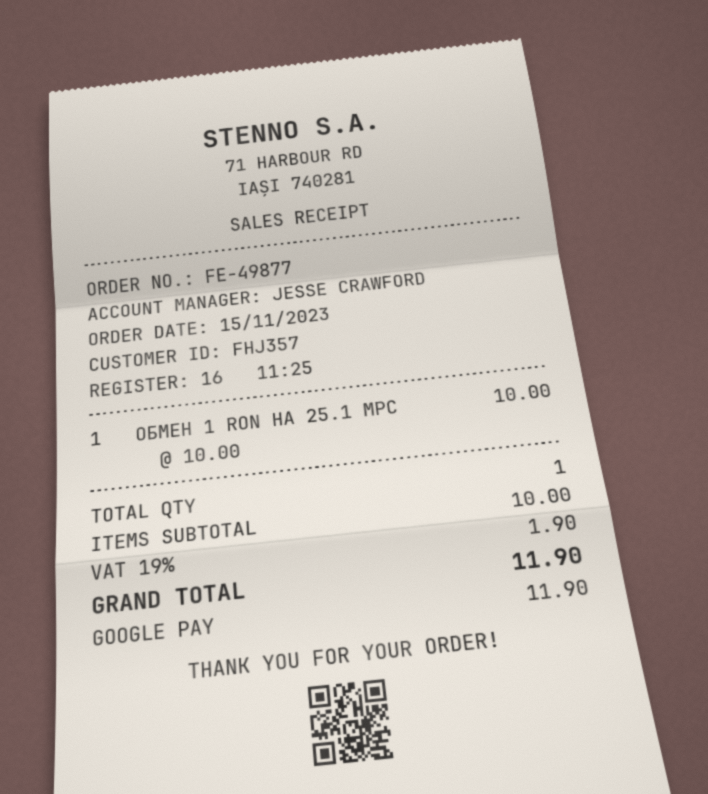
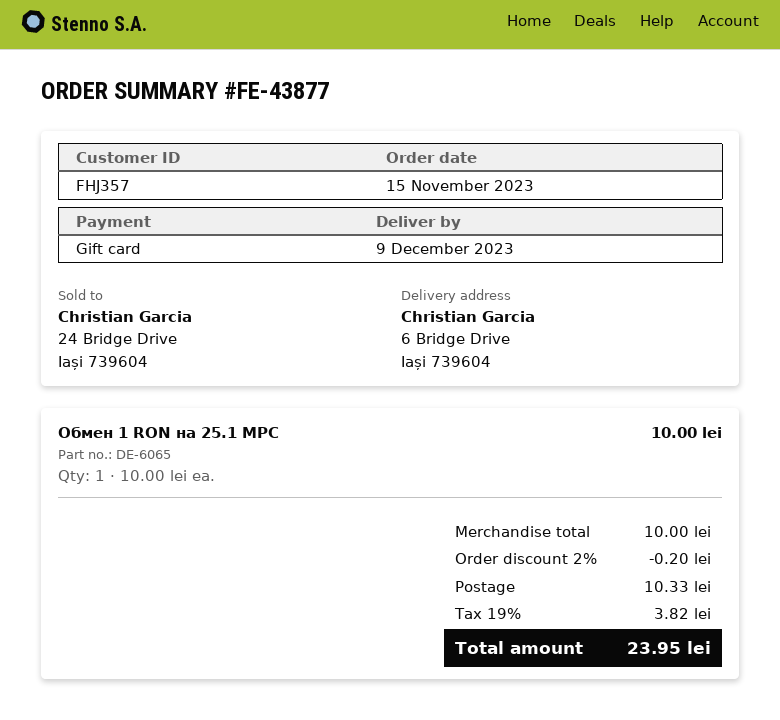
order number: FE-49877 -> FE-43877
payment method: Google Pay -> gift card
discount: none -> 2% = 0.20
shipping: none -> 10.33
tax: 19% = 1.90 -> 19% = 3.82
total: 11.90 -> 23.95

